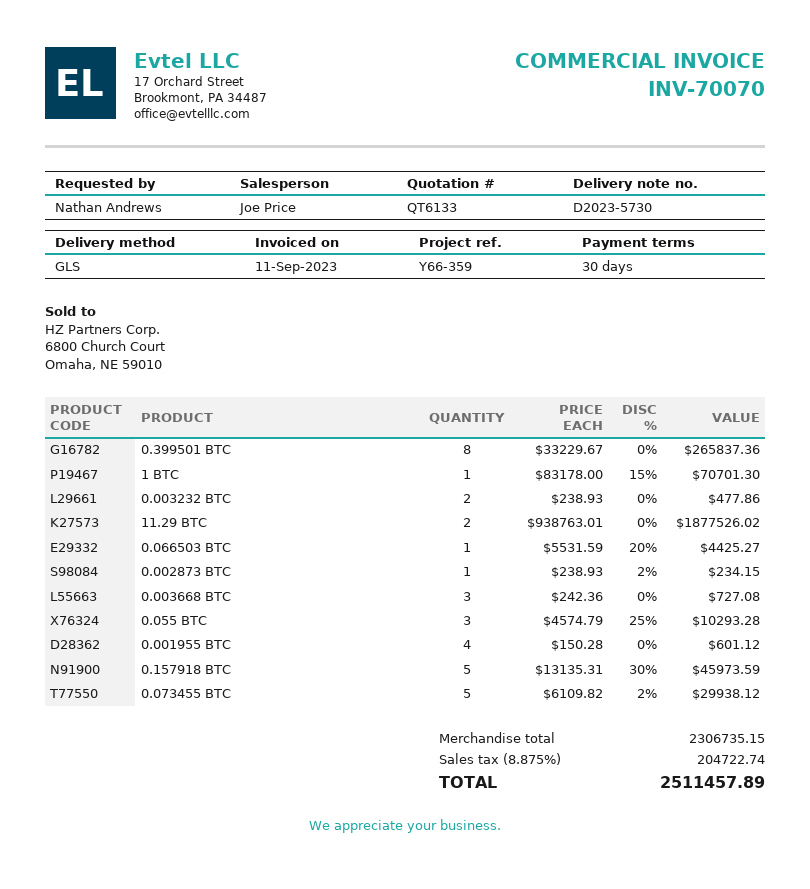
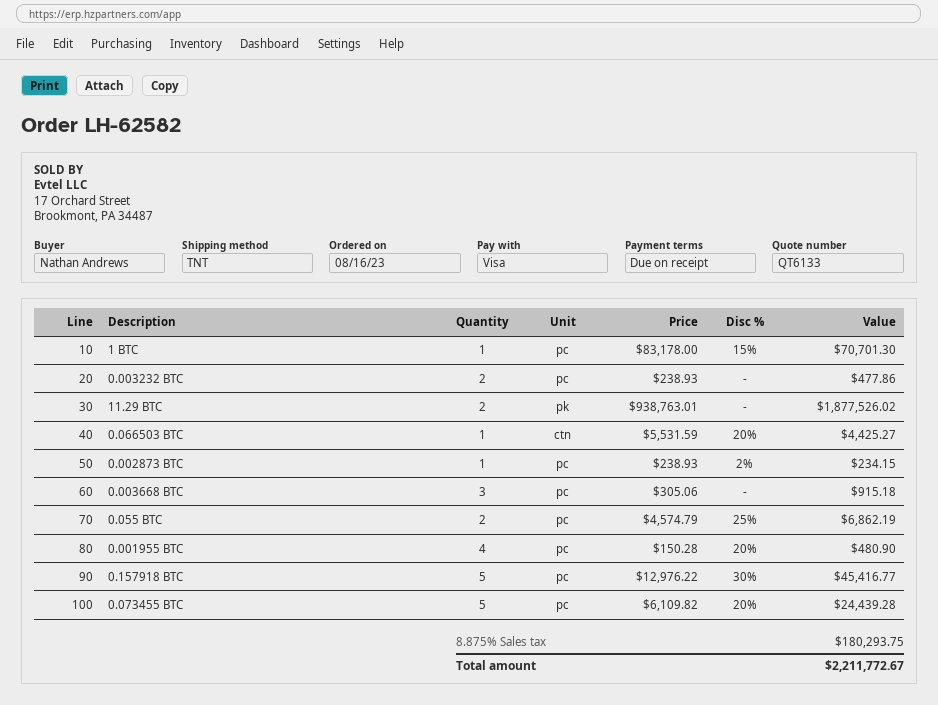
payment terms: 30 days -> on receipt
shipping method: GLS -> TNT
0.399501 BTC: 8 x 33229.67 = 265837.36 -> none
0.003668 BTC: 3 x 242.36 = 727.08 -> 3 x 305.06 = 915.18
0.055 BTC: 3 x 4574.79 - 25% = 10293.28 -> 2 x 4574.79 - 25% = 6862.19
0.001955 BTC: 4 x 150.28 = 601.12 -> 4 x 150.28 - 20% = 480.90
0.157918 BTC: 5 x 13135.31 - 30% = 45973.59 -> 5 x 12976.22 - 30% = 45416.77
0.073455 BTC: 5 x 6109.82 - 2% = 29938.12 -> 5 x 6109.82 - 20% = 24439.28
tax: 8.875% = 204722.74 -> 8.875% = 180293.75
total: 2511457.89 -> 2211772.67

